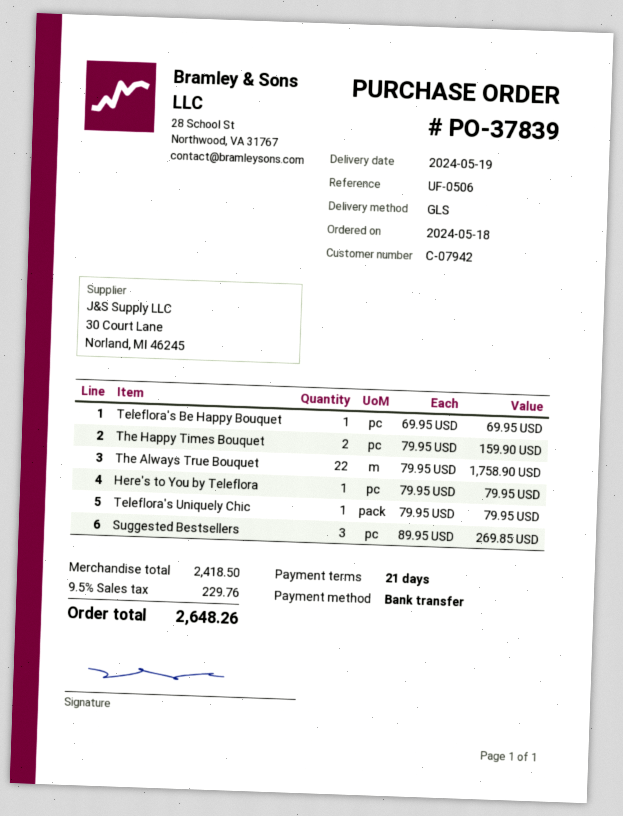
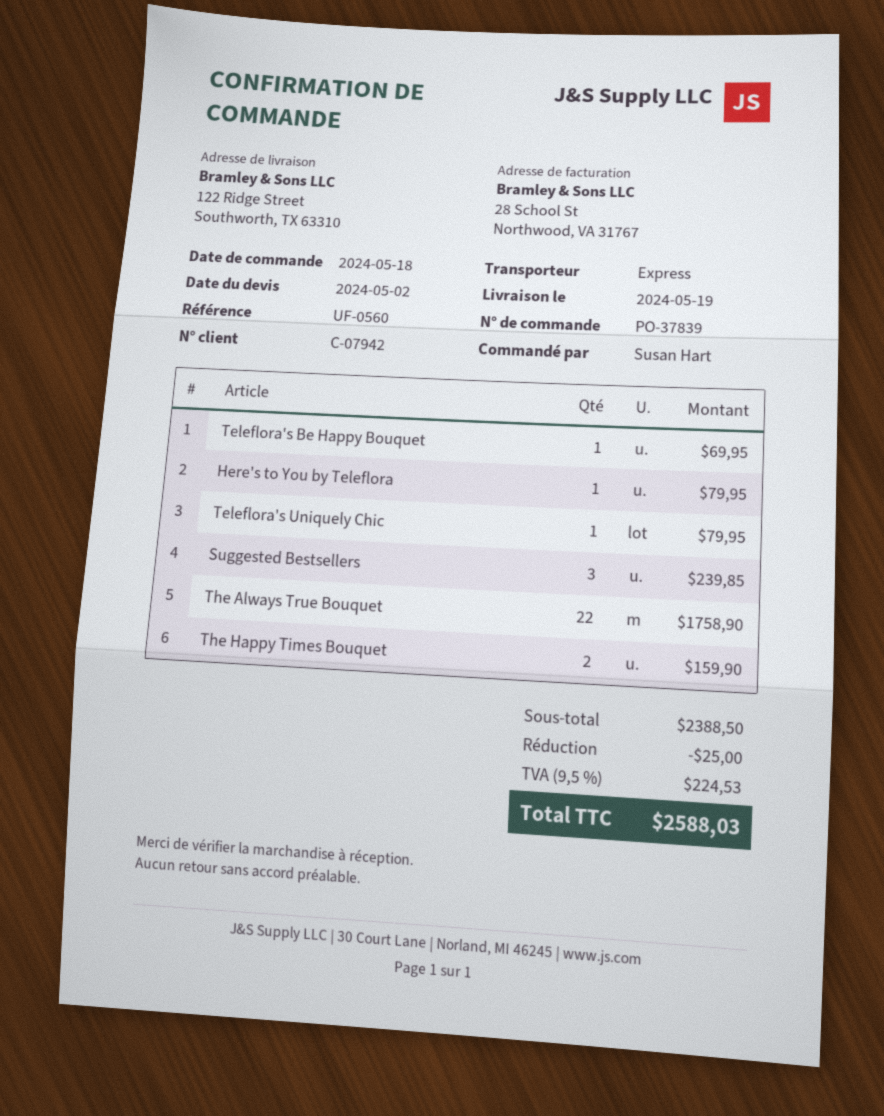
reference: UF-0506 -> UF-0560
shipping method: GLS -> express
Suggested Bestsellers: 3 for 269.85 -> 3 for 239.85
subtotal: 2418.50 -> 2388.50
discount: none -> 25.00
tax: 9.5% = 229.76 -> 9.5% = 224.53
total: 2648.26 -> 2588.03

